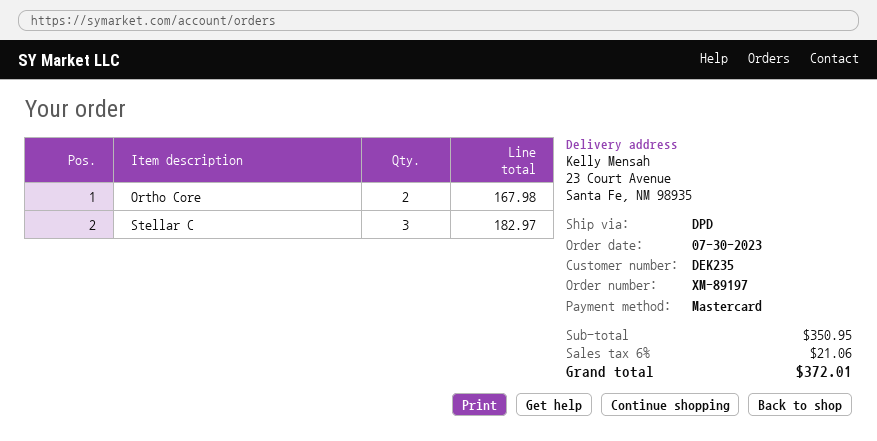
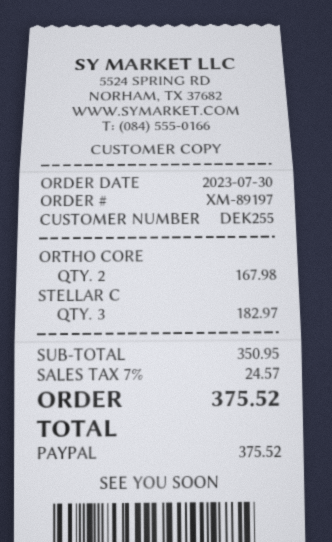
customer number: DEK235 -> DEK255
payment method: Mastercard -> PayPal
tax: 6% = 21.06 -> 7% = 24.57
total: 372.01 -> 375.52

